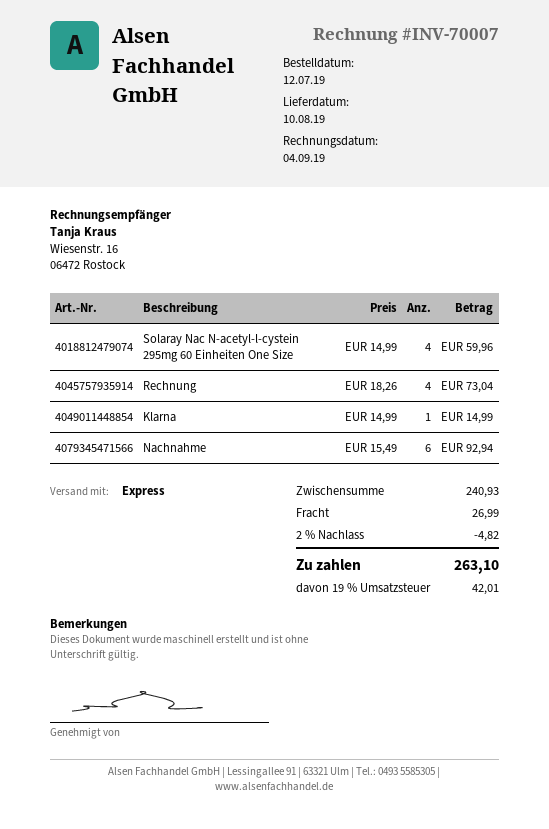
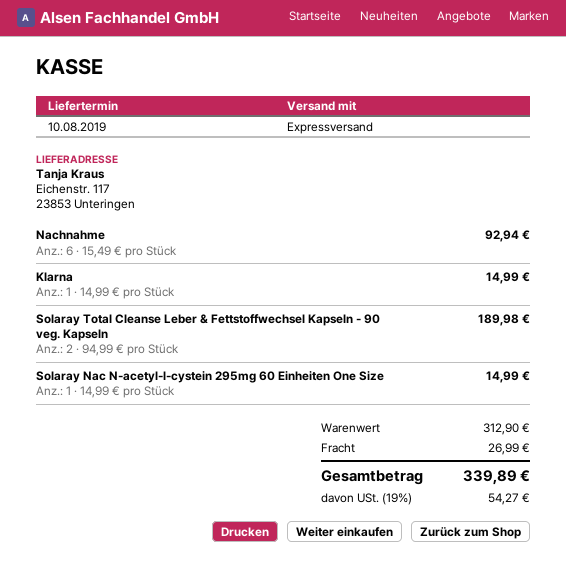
Solaray Nac N-acetyl-l-cystein 295mg 60 Einheiten One Size: 4 x 14.99 = 59.96 -> 1 x 14.99 = 14.99
Rechnung: 4 x 18.26 = 73.04 -> none
Solaray Total Cleanse Leber & Fettstoffwechsel Kapseln - 90 veg. Kapseln: none -> 2 x 94.99 = 189.98
subtotal: 240.93 -> 312.90
discount: 2% = 4.82 -> none
tax: 19% = 42.01 -> 19% = 54.27
total: 263.10 -> 339.89

